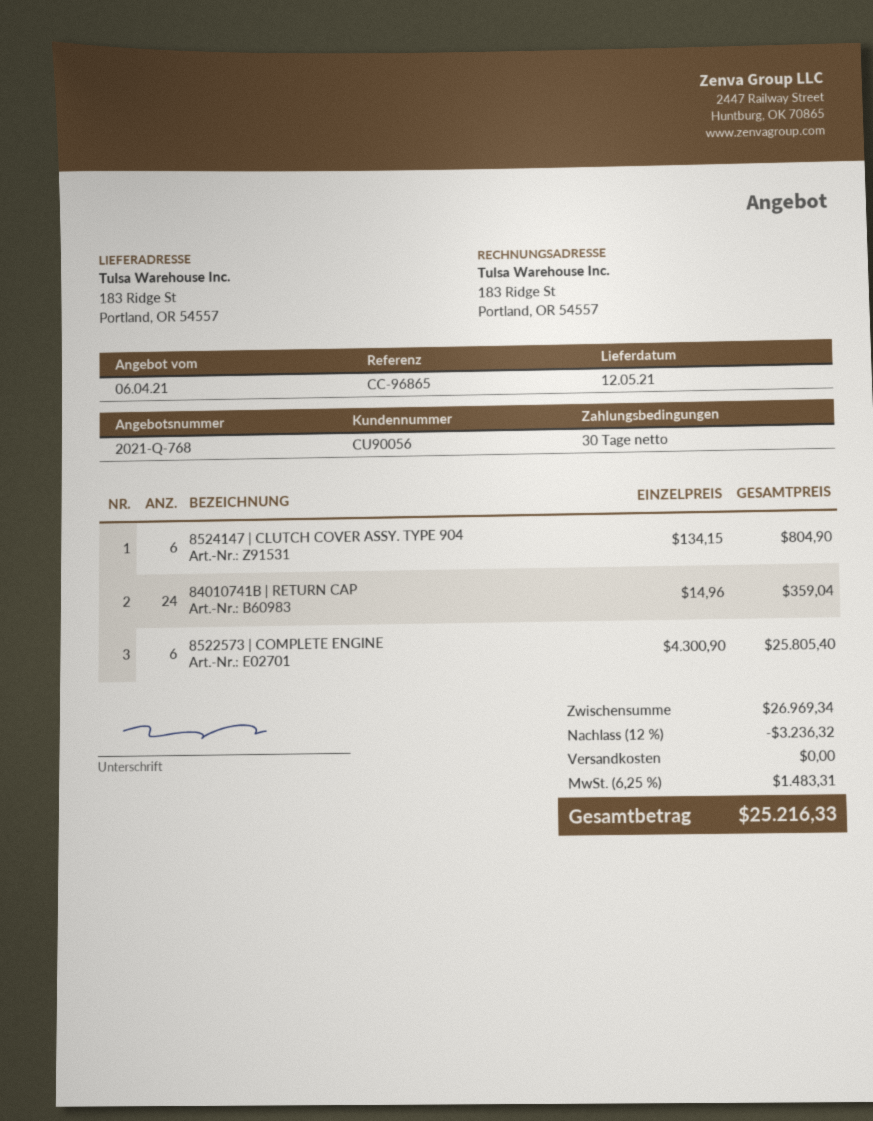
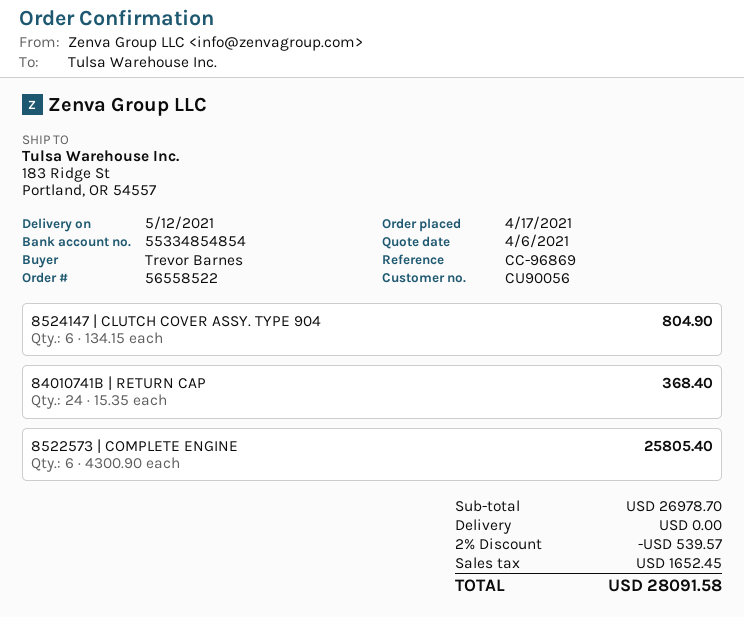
reference: CC-96865 -> CC-96869
84010741B | RETURN CAP: 24 x 14.96 = 359.04 -> 24 x 15.35 = 368.40
subtotal: 26969.34 -> 26978.70
discount: 12% = 3236.32 -> 2% = 539.57
tax: 1483.31 -> 1652.45
total: 25216.33 -> 28091.58

